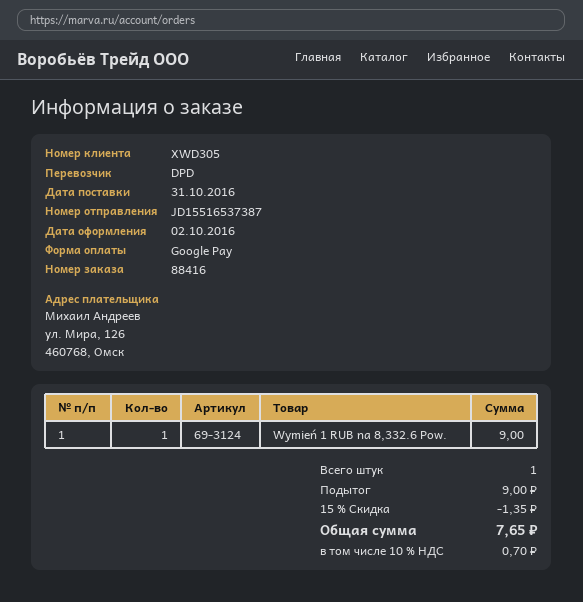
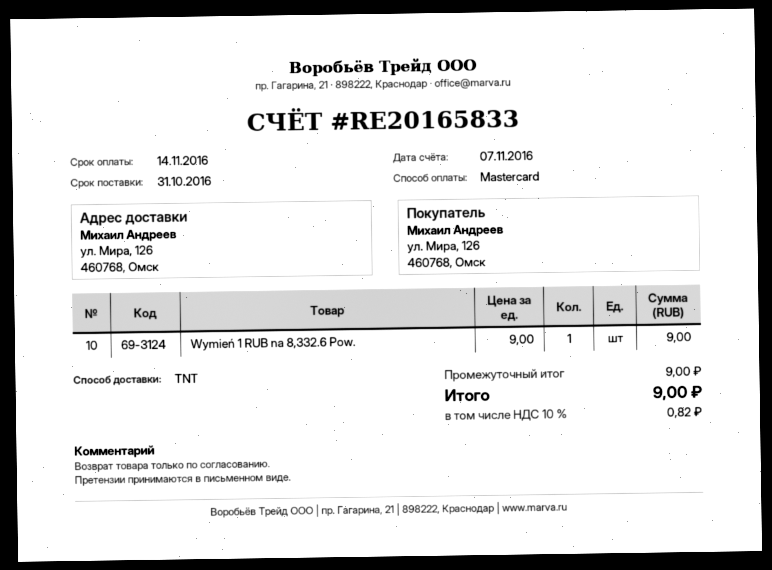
payment method: Google Pay -> Mastercard
shipping method: DPD -> TNT
discount: 15% = 1.35 -> none
tax: 10% = 0.70 -> 10% = 0.82
total: 7.65 -> 9.00

